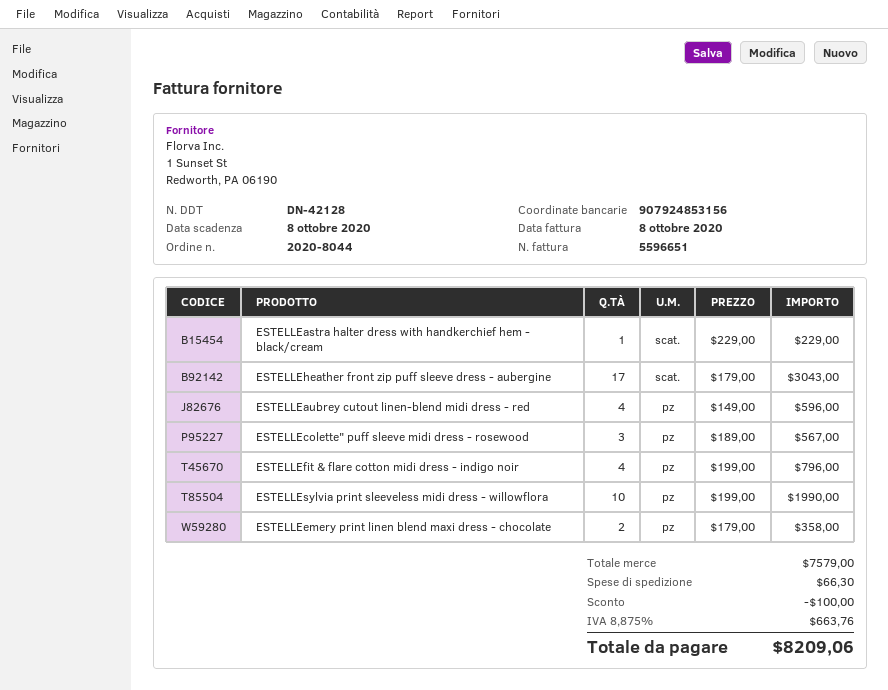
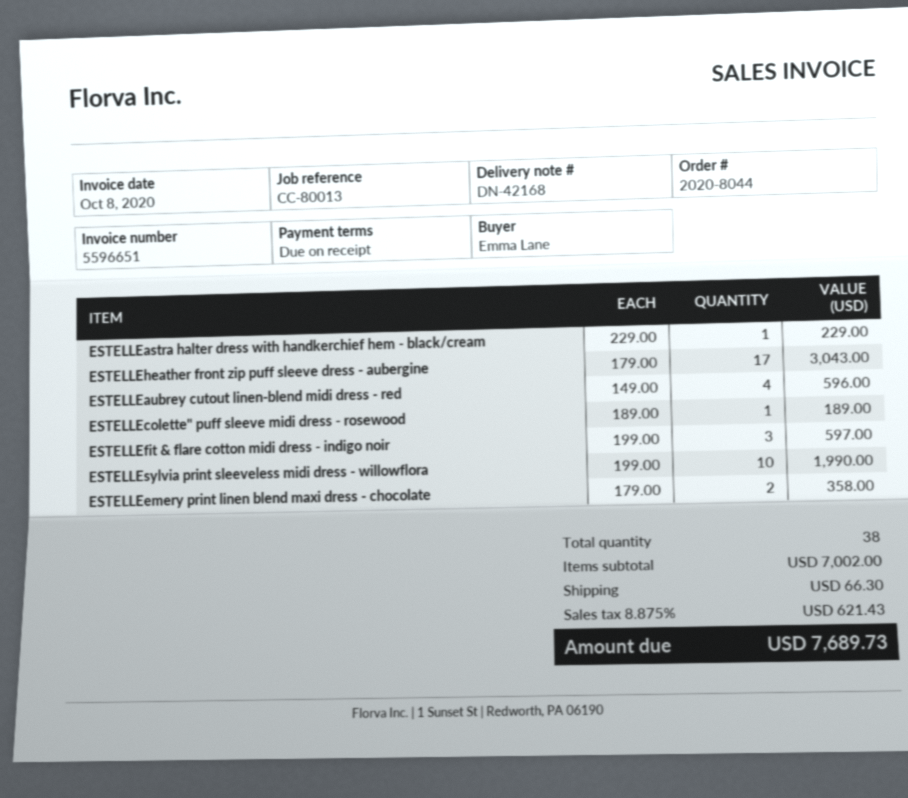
delivery note number: DN-42128 -> DN-42168
ESTELLEcolette" puff sleeve midi dress - rosewood: 3 x 189.00 = 567.00 -> 1 x 189.00 = 189.00
ESTELLEfit & flare cotton midi dress - indigo noir: 4 x 199.00 = 796.00 -> 3 x 199.00 = 597.00
subtotal: 7579.00 -> 7002.00
discount: 100.00 -> none
tax: 8.875% = 663.76 -> 8.875% = 621.43
total: 8209.06 -> 7689.73

